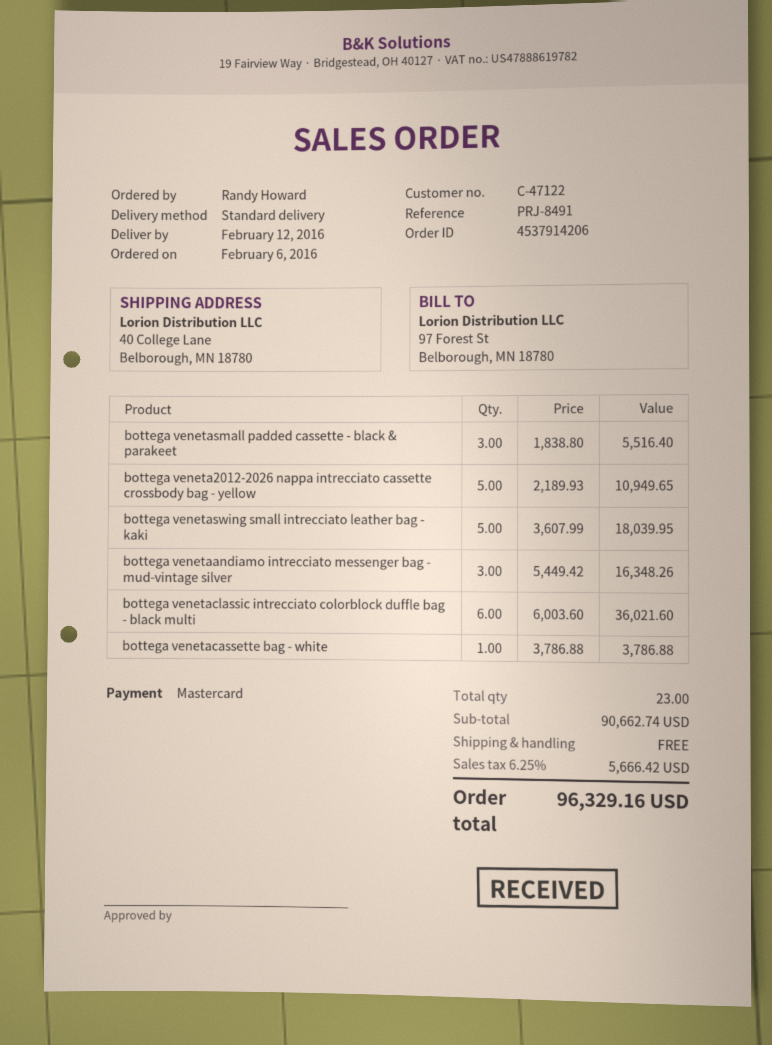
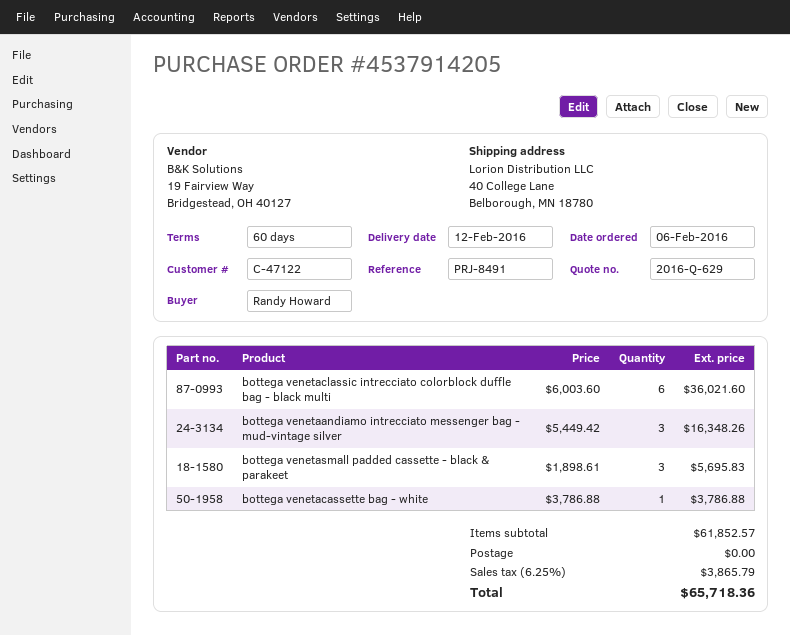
order number: 4537914206 -> 4537914205
bottega venetasmall padded cassette - black & parakeet: 3 x 1838.80 = 5516.40 -> 3 x 1898.61 = 5695.83
bottega veneta2012-2026 nappa intrecciato cassette crossbody bag - yellow: 5 x 2189.93 = 10949.65 -> none
bottega venetaswing small intrecciato leather bag - kaki: 5 x 3607.99 = 18039.95 -> none
subtotal: 90662.74 -> 61852.57
tax: 6.25% = 5666.42 -> 6.25% = 3865.79
total: 96329.16 -> 65718.36

